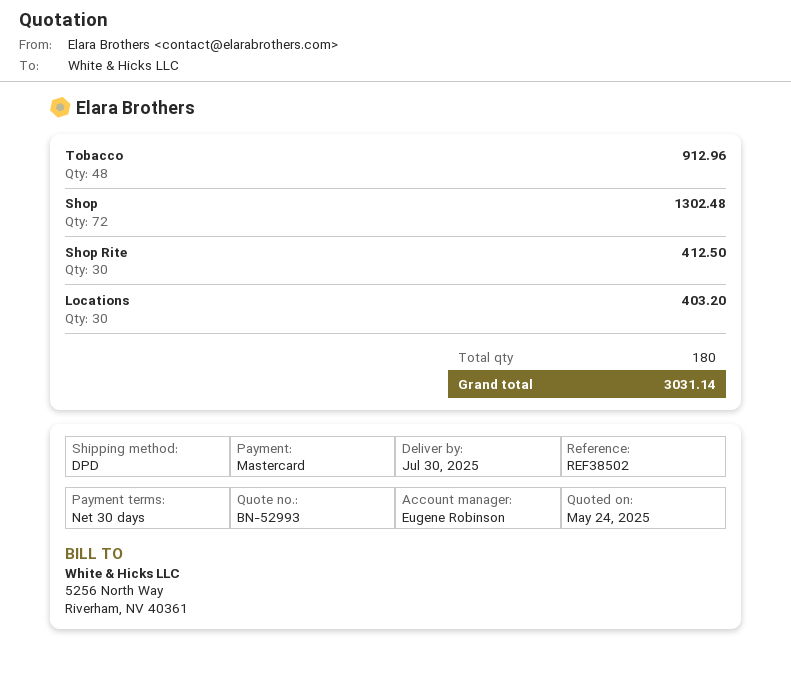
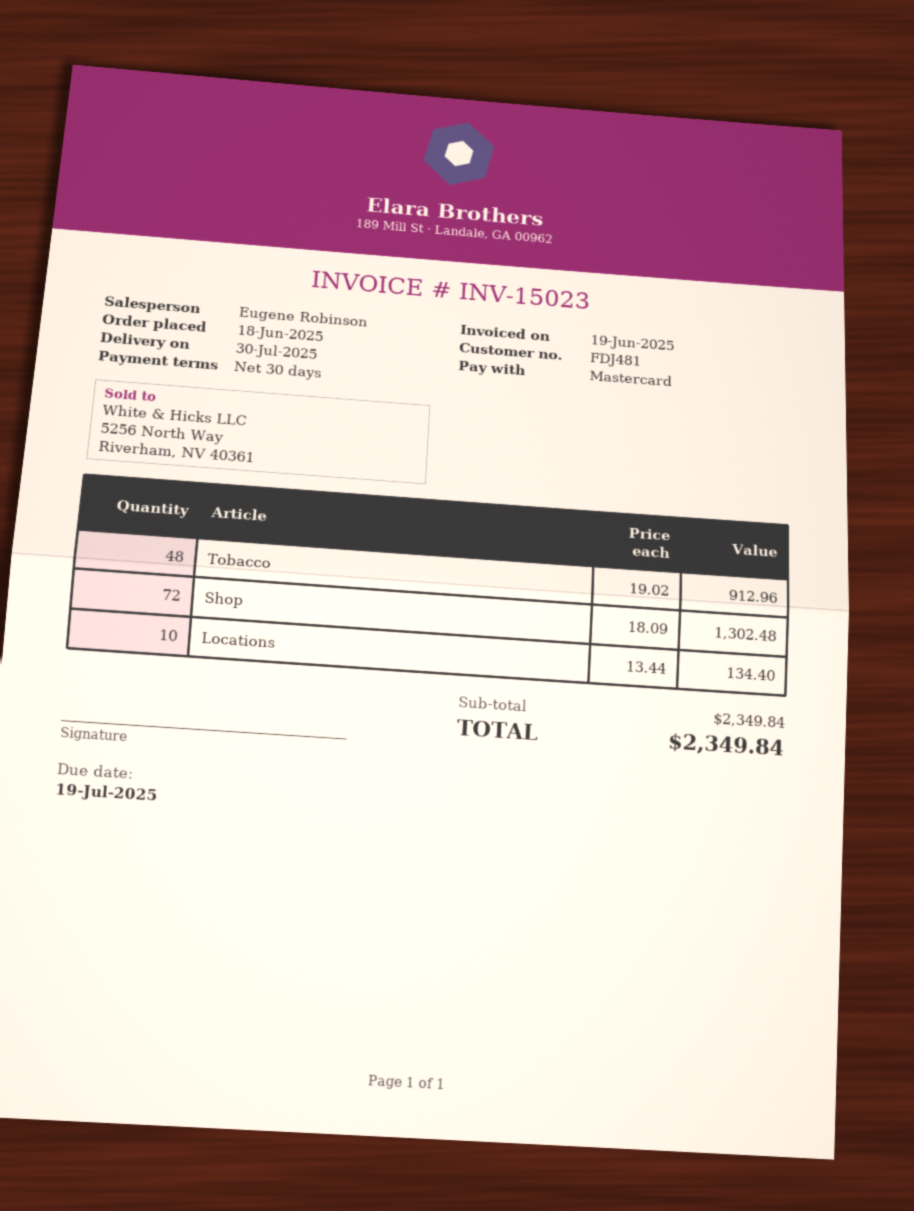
Shop Rite: 30 for 412.50 -> none
Locations: 30 for 403.20 -> 10 for 134.40
total: 3031.14 -> 2349.84

